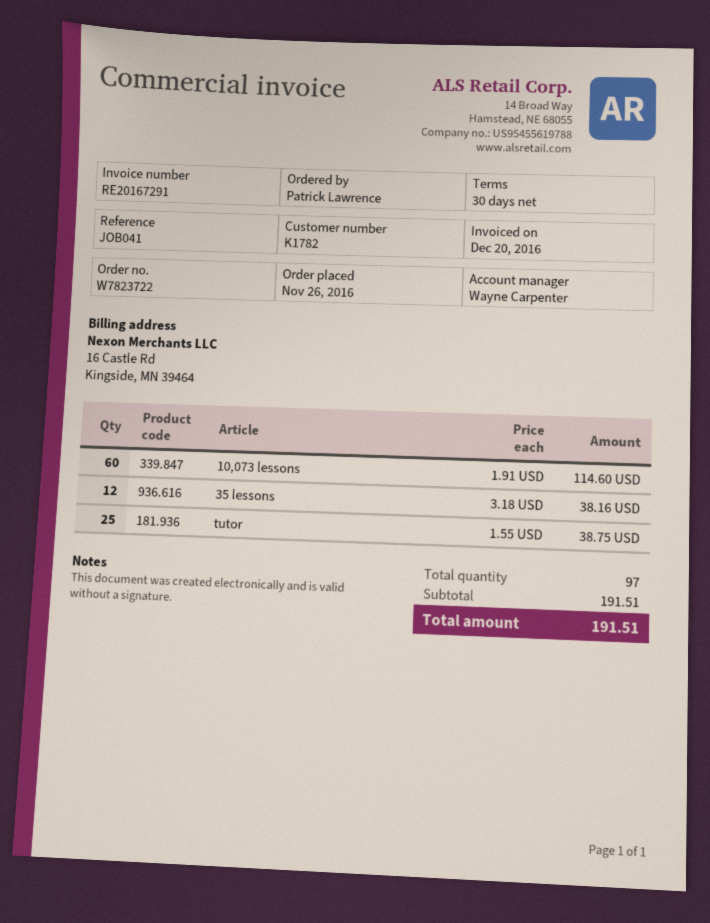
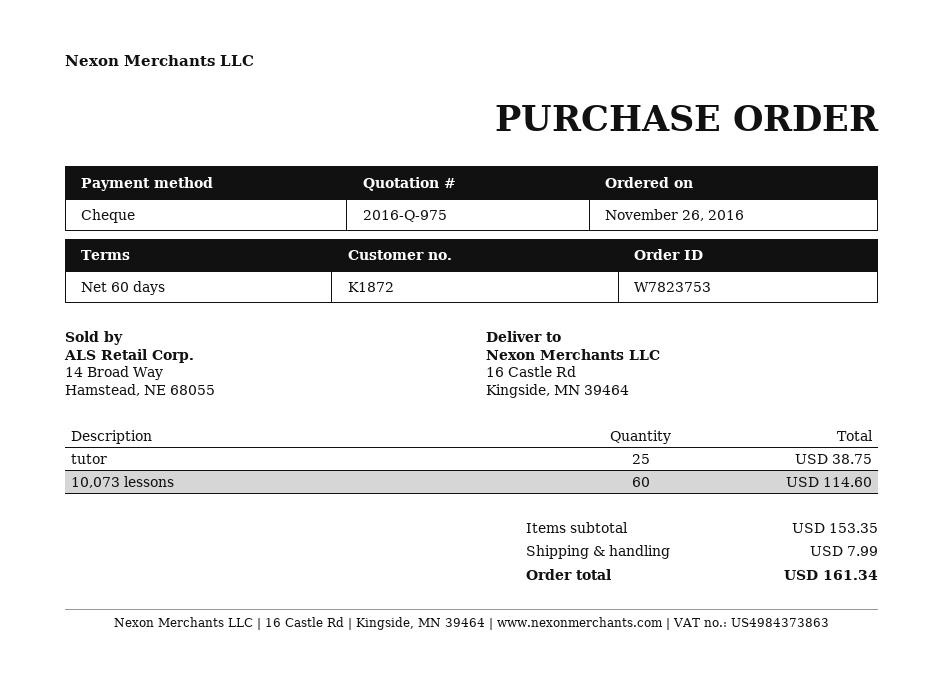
order number: W7823722 -> W7823753
payment terms: 30 days -> 60 days
customer number: K1782 -> K1872
35 lessons: 12 for 38.16 -> none
subtotal: 191.51 -> 153.35
shipping: none -> 7.99
total: 191.51 -> 161.34

